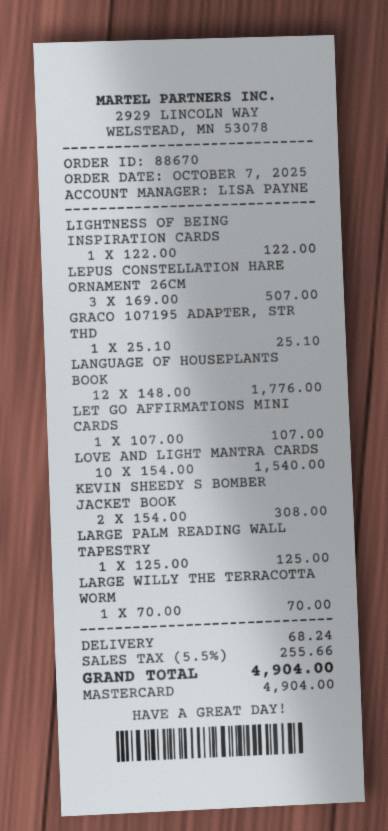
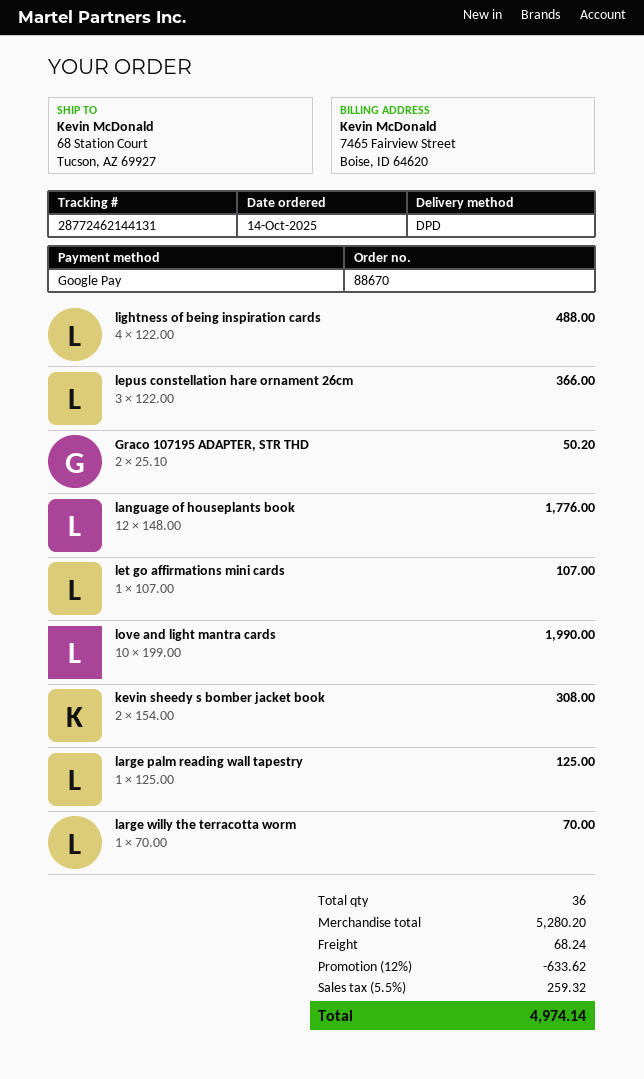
order date: 2025-10-07 -> 2025-10-14
payment method: Mastercard -> Google Pay
LIGHTNESS OF BEING INSPIRATION CARDS: 1 x 122.00 = 122.00 -> 4 x 122.00 = 488.00
LEPUS CONSTELLATION HARE ORNAMENT 26CM: 3 x 169.00 = 507.00 -> 3 x 122.00 = 366.00
GRACO 107195 ADAPTER, STR THD: 1 x 25.10 = 25.10 -> 2 x 25.10 = 50.20
LOVE AND LIGHT MANTRA CARDS: 10 x 154.00 = 1540.00 -> 10 x 199.00 = 1990.00
discount: none -> 12% = 633.62
tax: 5.5% = 255.66 -> 5.5% = 259.32
total: 4904.00 -> 4974.14

